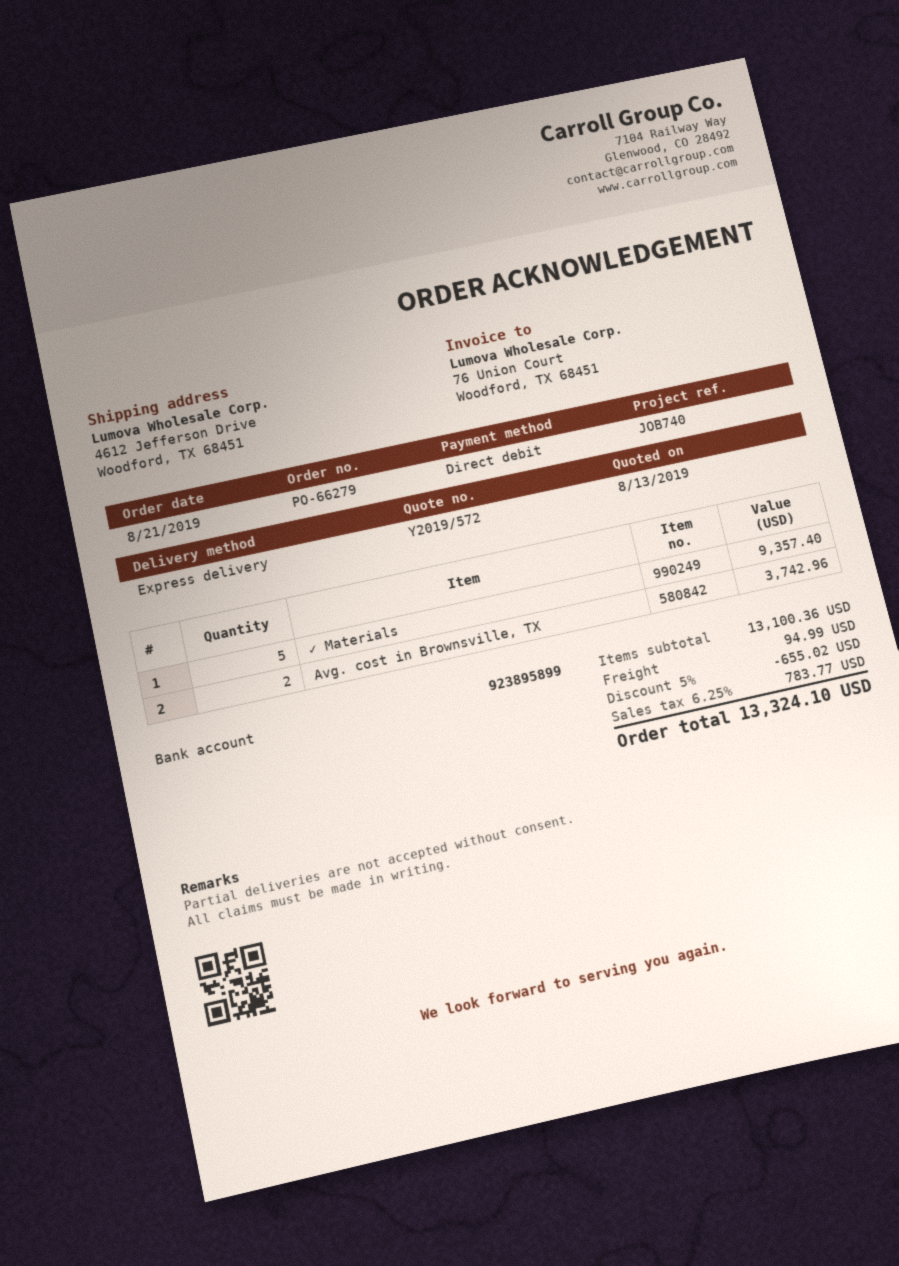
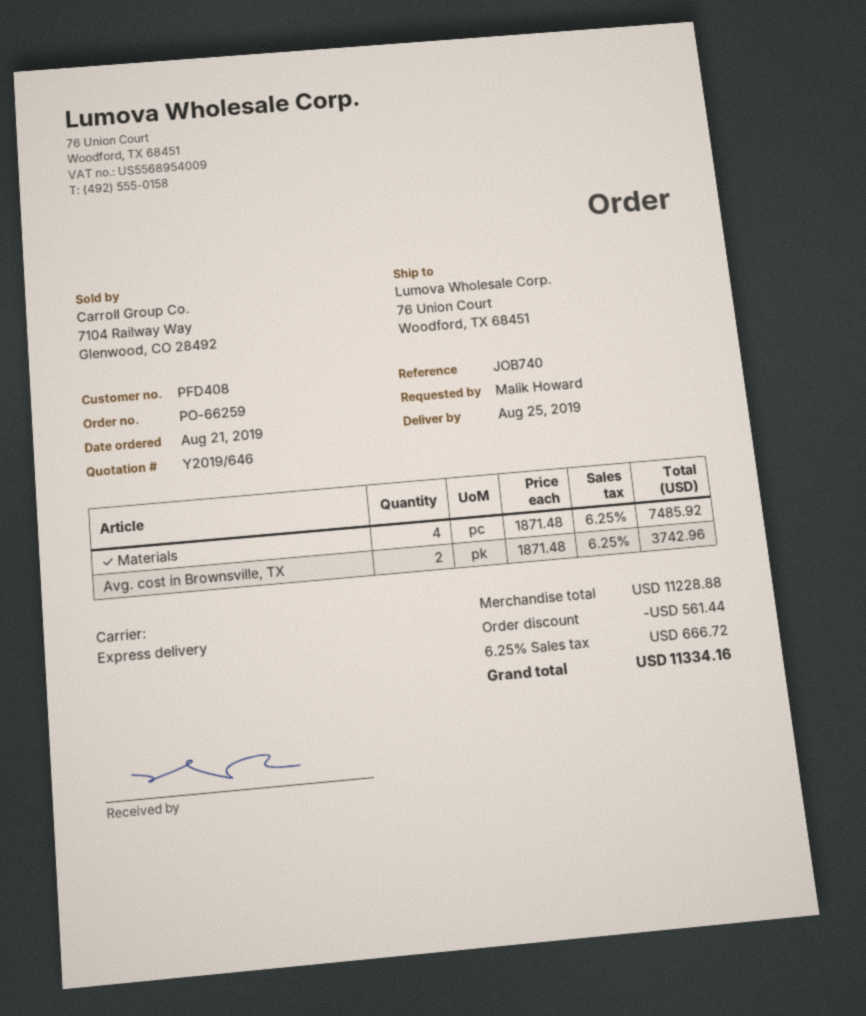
quote number: Y2019/572 -> Y2019/646
order number: PO-66279 -> PO-66259
ship to: 4612 Jefferson Drive, Woodford, TX 68451 -> 76 Union Court, Woodford, TX 68451
✓ Materials: 5 for 9357.40 -> 4 for 7485.92
subtotal: 13100.36 -> 11228.88
discount: 655.02 -> 561.44
shipping: 94.99 -> none
tax: 6.25% = 783.77 -> 6.25% = 666.72
total: 13324.10 -> 11334.16

